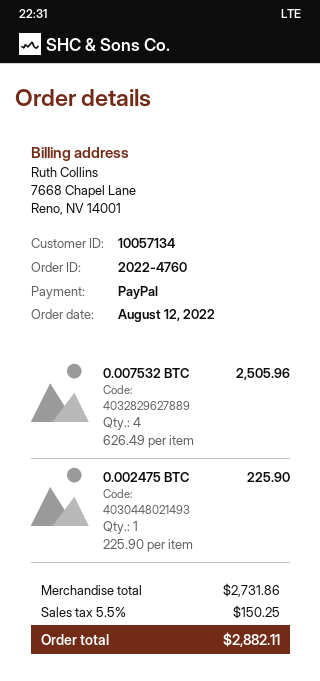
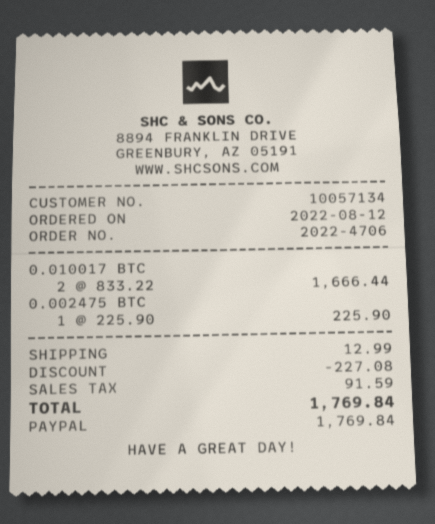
order number: 2022-4760 -> 2022-4706
0.007532 BTC: 4 x 626.49 = 2505.96 -> none
0.010017 BTC: none -> 2 x 833.22 = 1666.44
discount: none -> 227.08
shipping: none -> 12.99
tax: 150.25 -> 91.59
total: 2882.11 -> 1769.84

